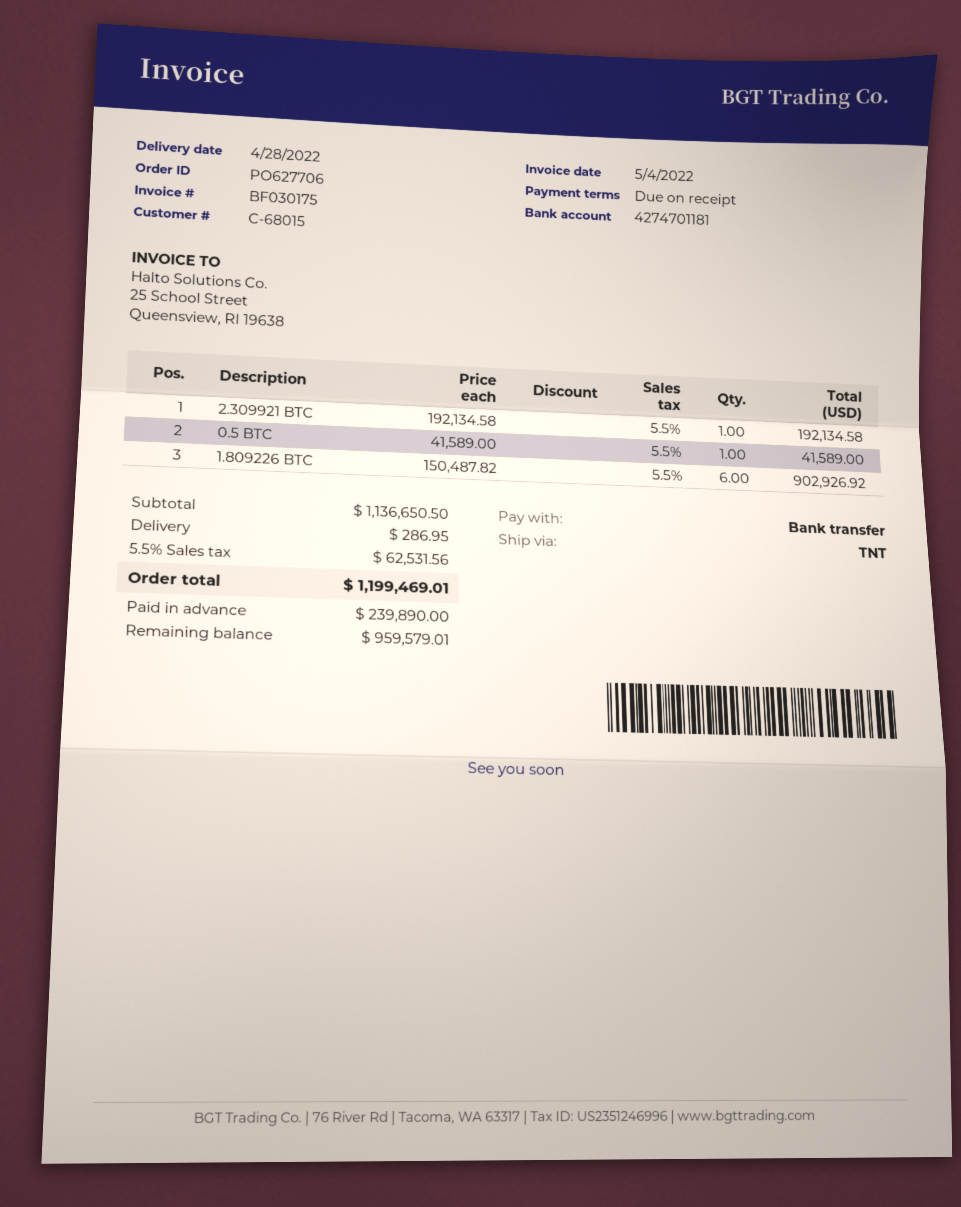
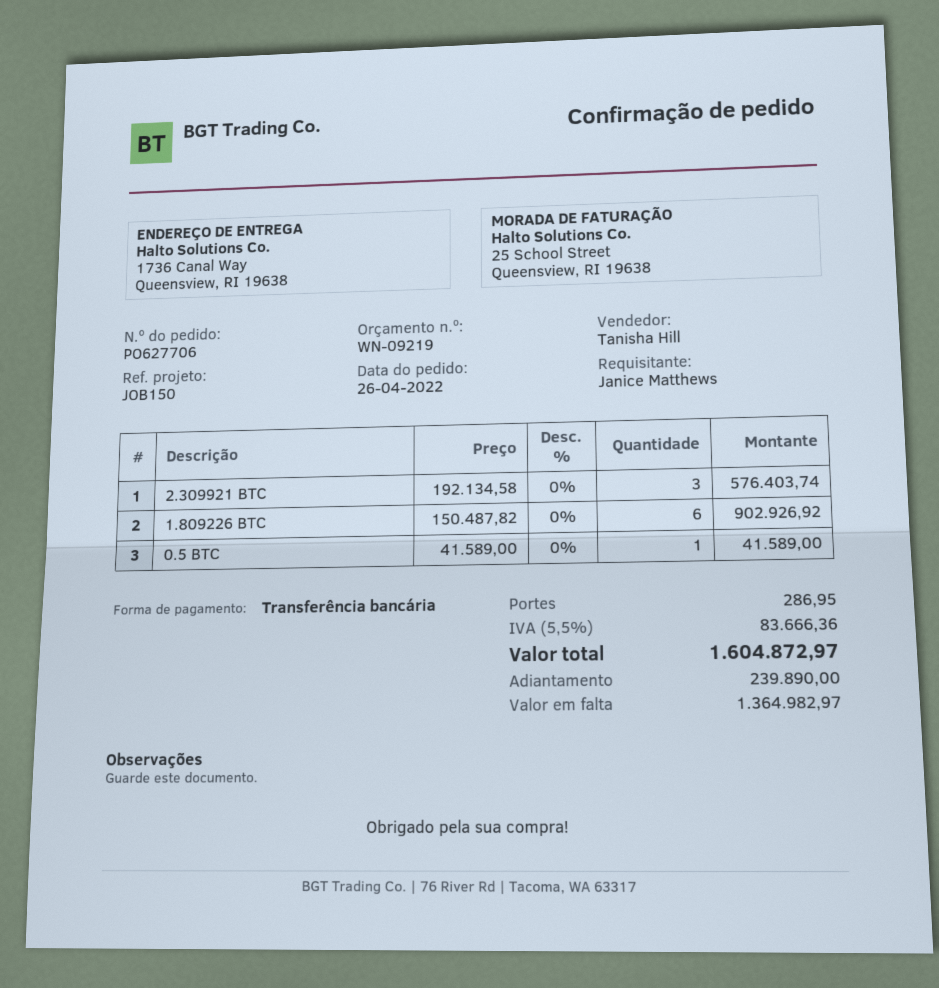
2.309921 BTC: 1 x 192134.58 = 192134.58 -> 3 x 192134.58 = 576403.74
tax: 5.5% = 62531.56 -> 5.5% = 83666.36
total: 1199469.01 -> 1604872.97
balance: 959579.01 -> 1364982.97

